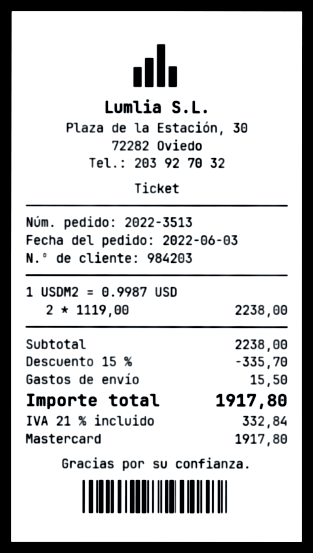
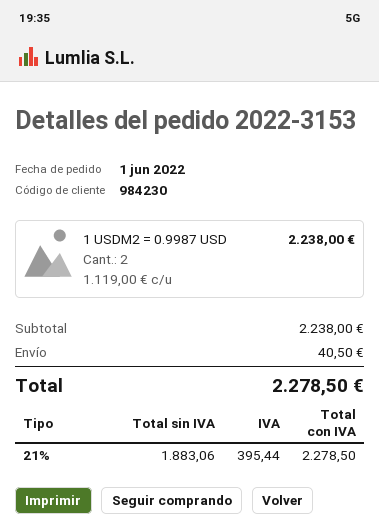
order number: 2022-3513 -> 2022-3153
order date: 2022-06-03 -> 2022-06-01
customer number: 984203 -> 984230
discount: 15% = 335.70 -> none
shipping: 15.50 -> 40.50
tax: 21% = 332.84 -> 21% = 395.44
total: 1917.80 -> 2278.50

